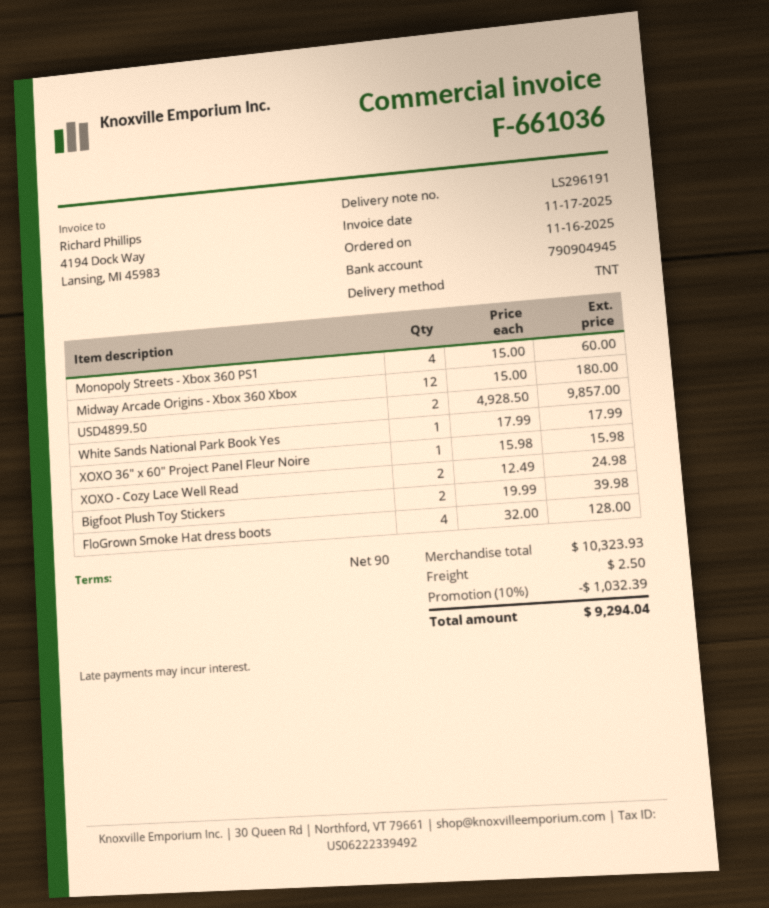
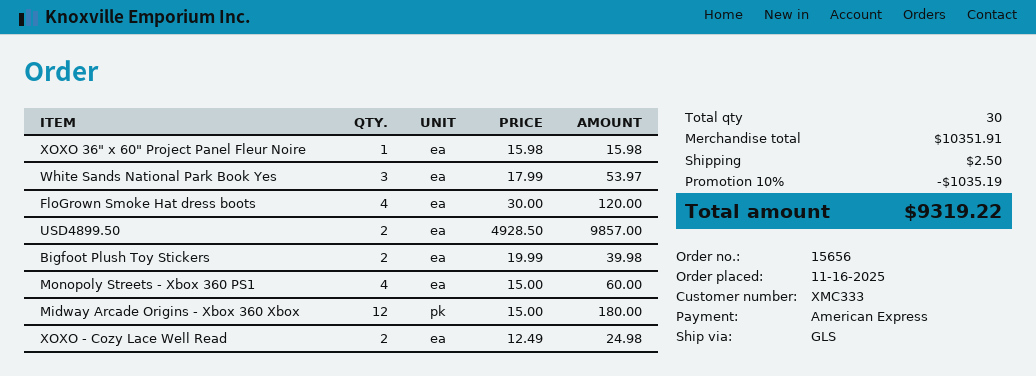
shipping method: TNT -> GLS
White Sands National Park Book Yes: 1 x 17.99 = 17.99 -> 3 x 17.99 = 53.97
FloGrown Smoke Hat dress boots: 4 x 32.00 = 128.00 -> 4 x 30.00 = 120.00
subtotal: 10323.93 -> 10351.91
discount: 10% = 1032.39 -> 10% = 1035.19
total: 9294.04 -> 9319.22

